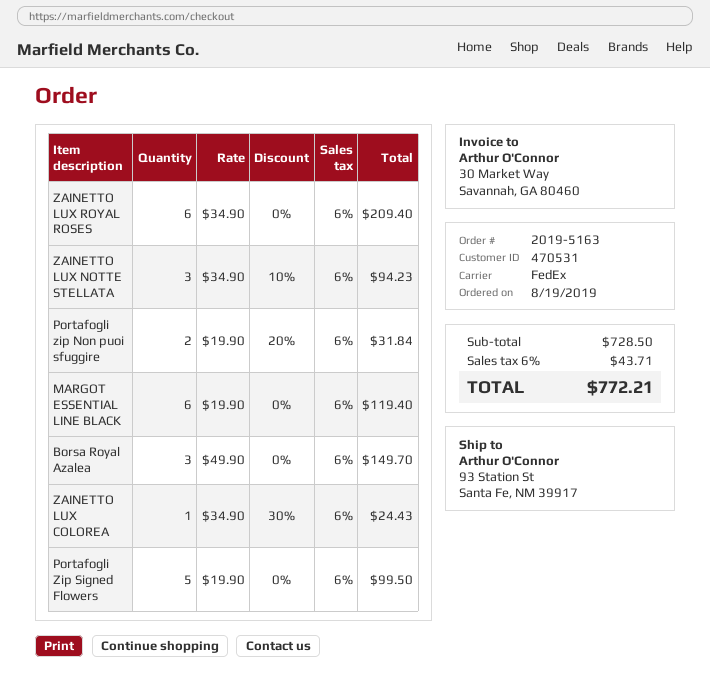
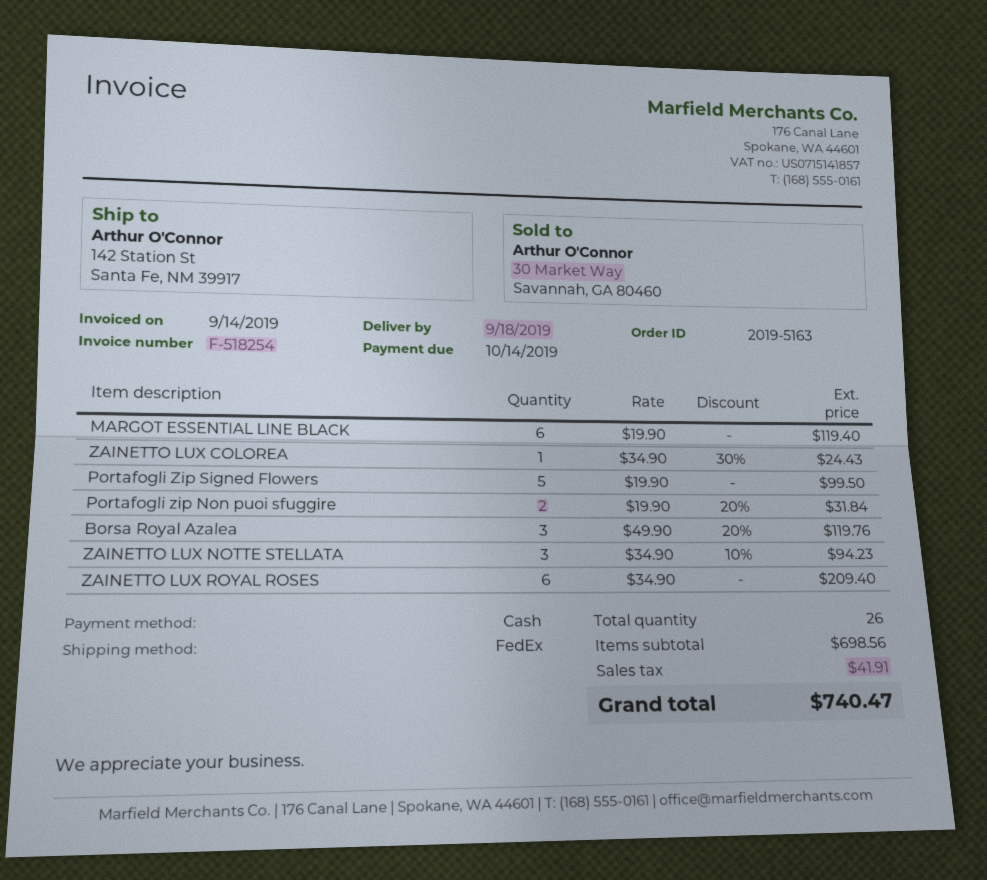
ship to: 93 Station St, Santa Fe, NM 39917 -> 142 Station St, Santa Fe, NM 39917
Borsa Royal Azalea: 3 x 49.90 = 149.70 -> 3 x 49.90 - 20% = 119.76
subtotal: 728.50 -> 698.56
tax: 43.71 -> 41.91
total: 772.21 -> 740.47

